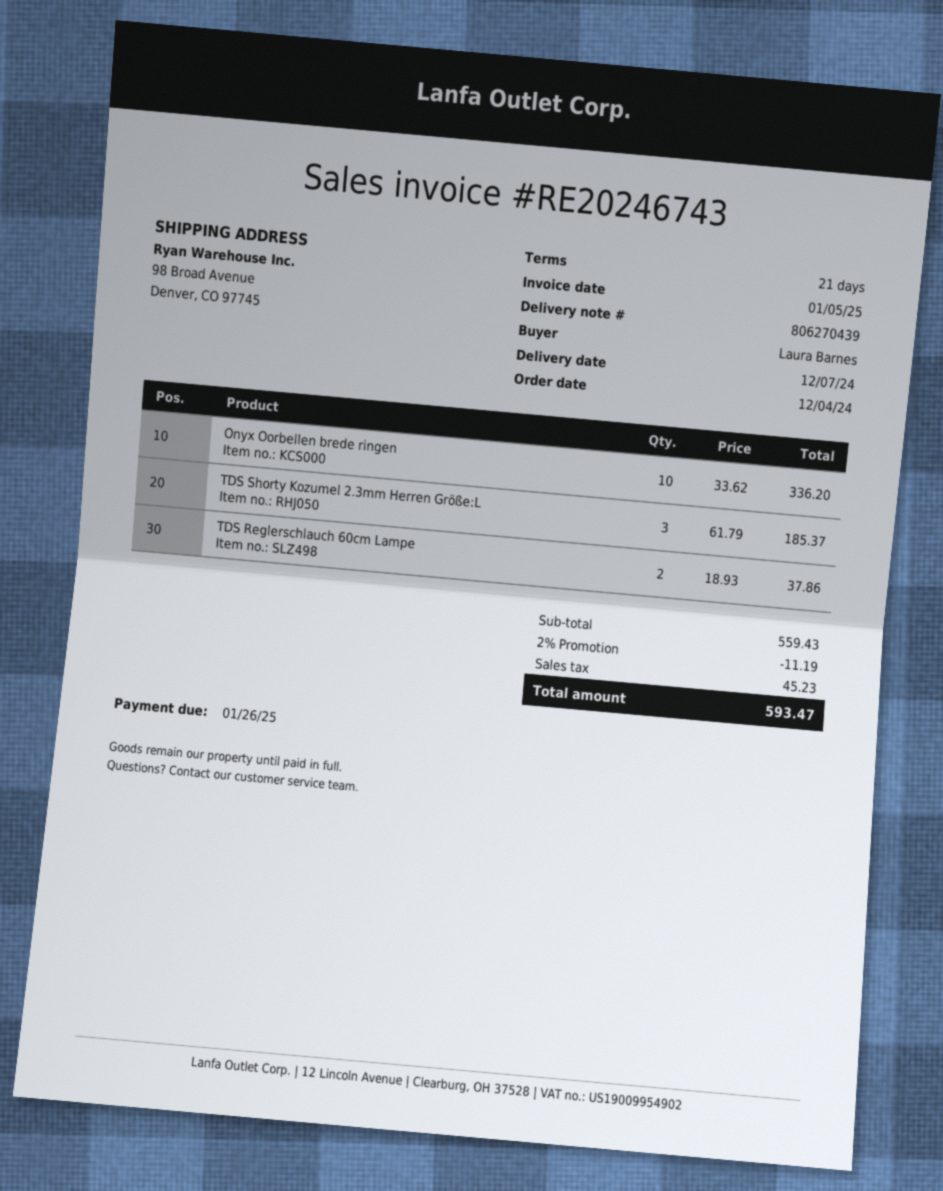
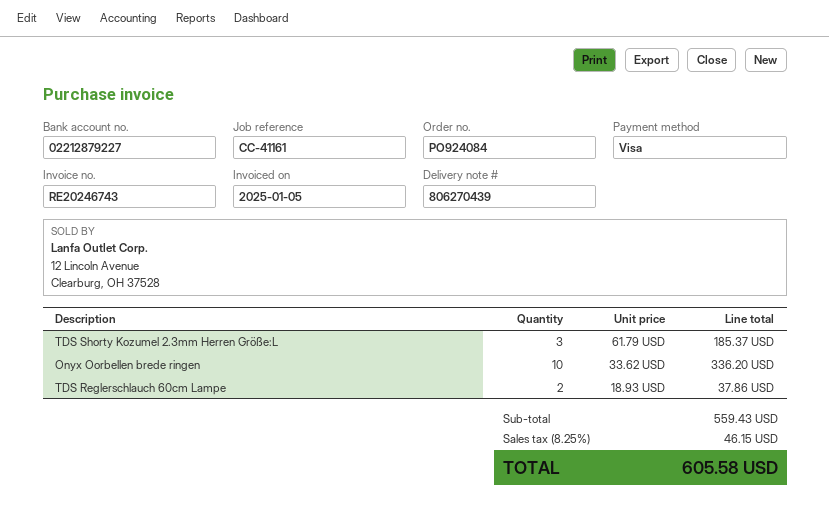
discount: 2% = 11.19 -> none
tax: 45.23 -> 46.15
total: 593.47 -> 605.58

